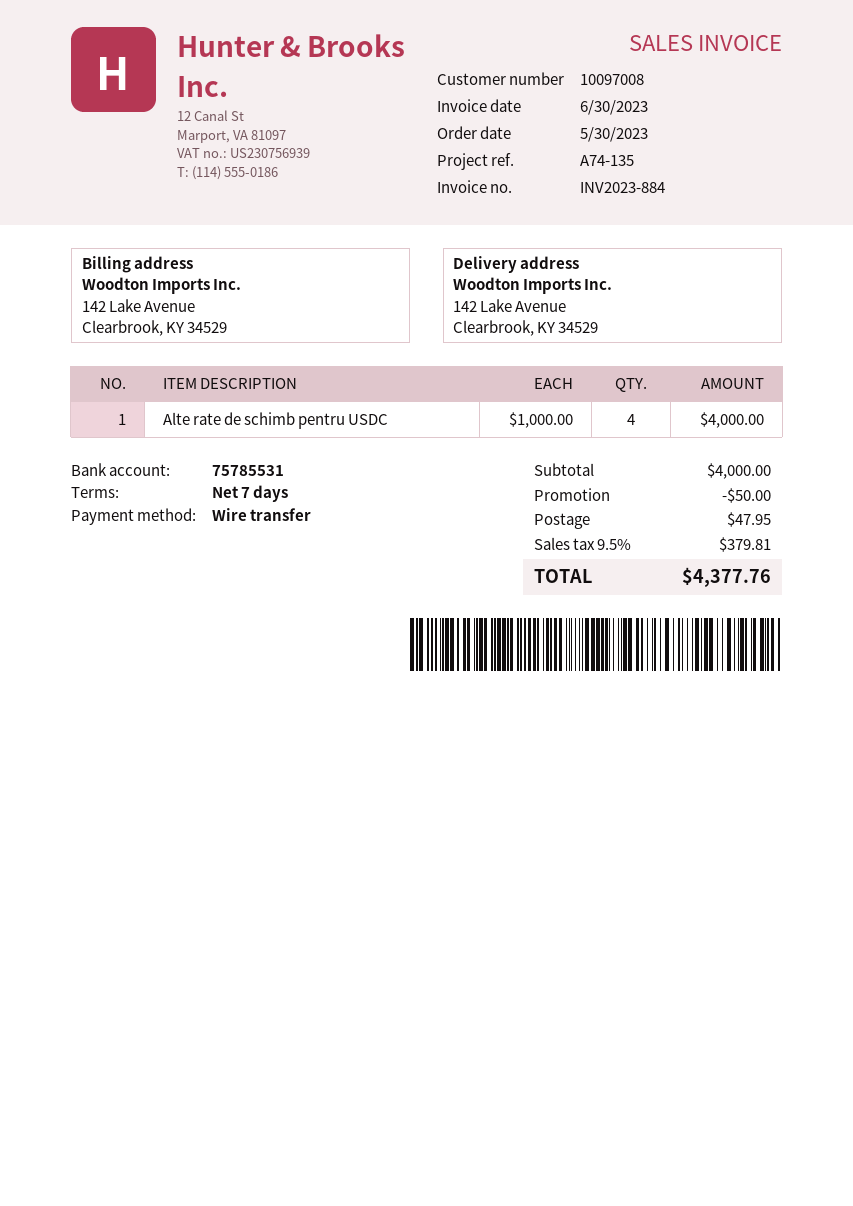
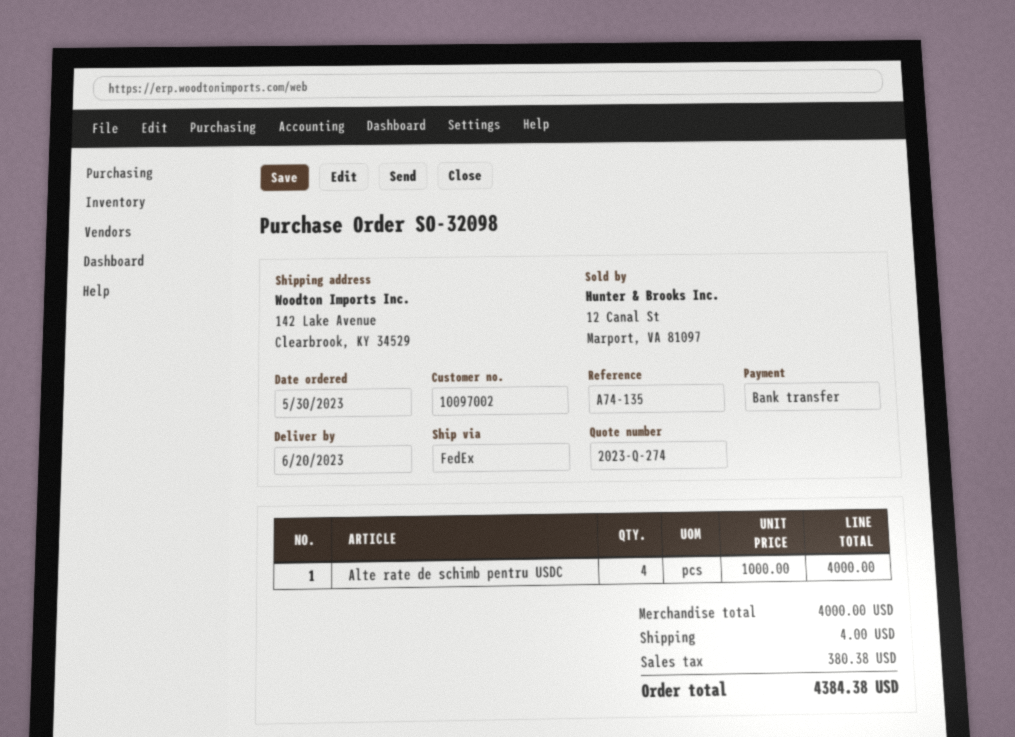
customer number: 10097008 -> 10097002
discount: 50.00 -> none
shipping: 47.95 -> 4.00
tax: 379.81 -> 380.38
total: 4377.76 -> 4384.38

